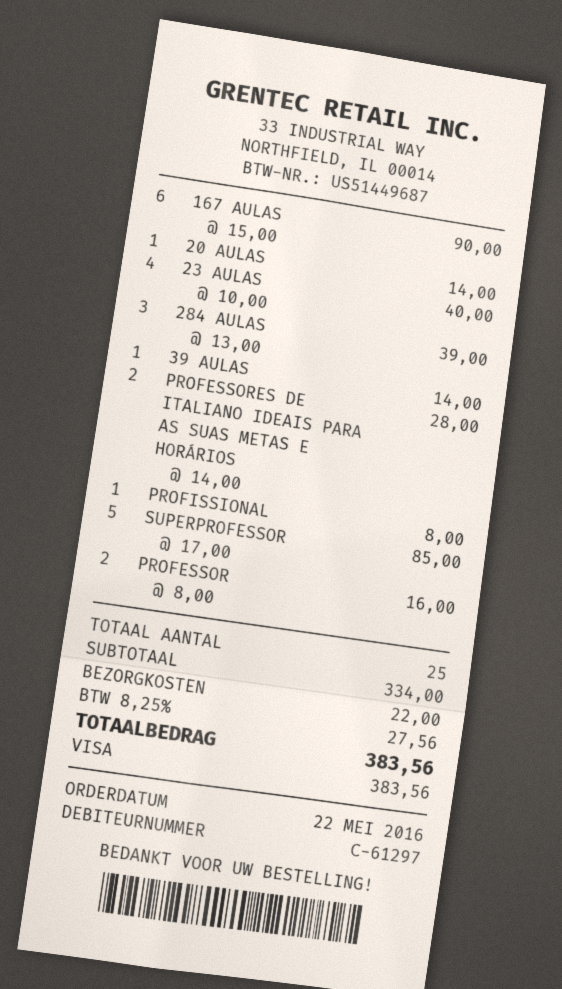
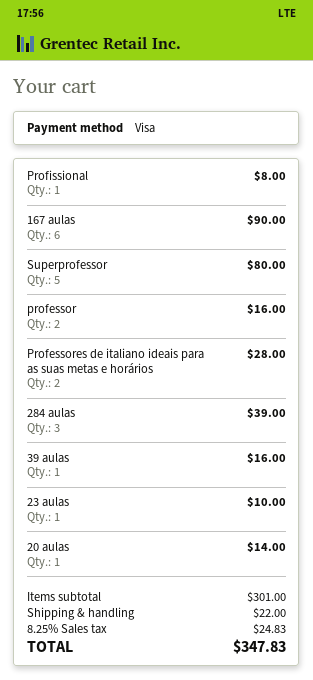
23 AULAS: 4 for 40.00 -> 1 for 10.00
39 AULAS: 1 for 14.00 -> 1 for 16.00
SUPERPROFESSOR: 5 for 85.00 -> 5 for 80.00
subtotal: 334.00 -> 301.00
tax: 8.25% = 27.56 -> 8.25% = 24.83
total: 383.56 -> 347.83

